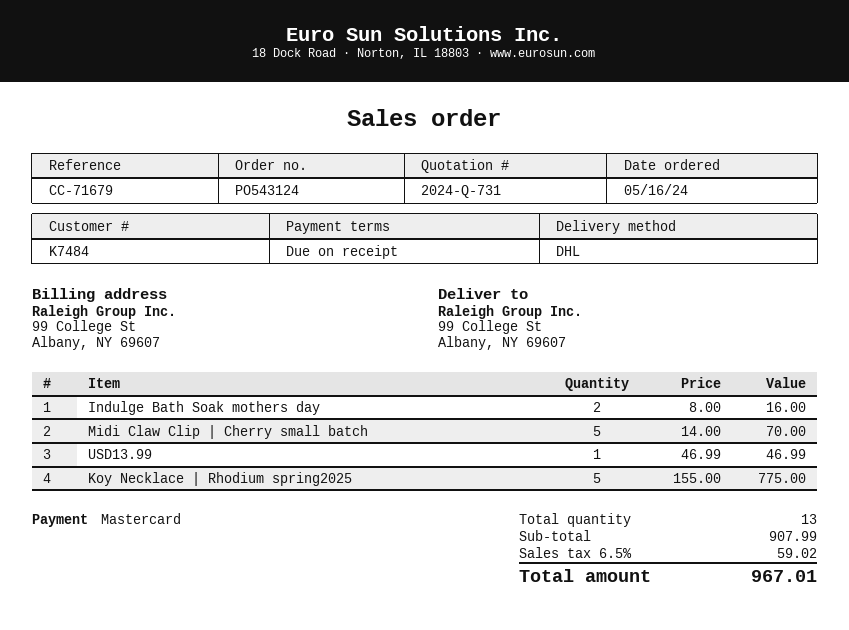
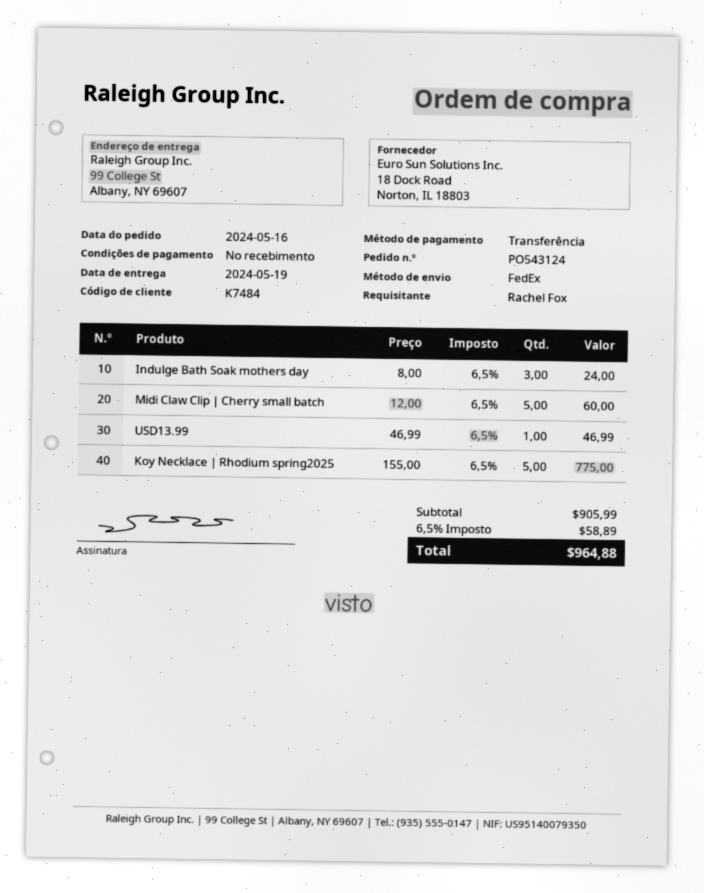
payment method: Mastercard -> bank transfer
shipping method: DHL -> FedEx
Indulge Bath Soak mothers day: 2 x 8.00 = 16.00 -> 3 x 8.00 = 24.00
Midi Claw Clip | Cherry small batch: 5 x 14.00 = 70.00 -> 5 x 12.00 = 60.00
subtotal: 907.99 -> 905.99
tax: 6.5% = 59.02 -> 6.5% = 58.89
total: 967.01 -> 964.88

